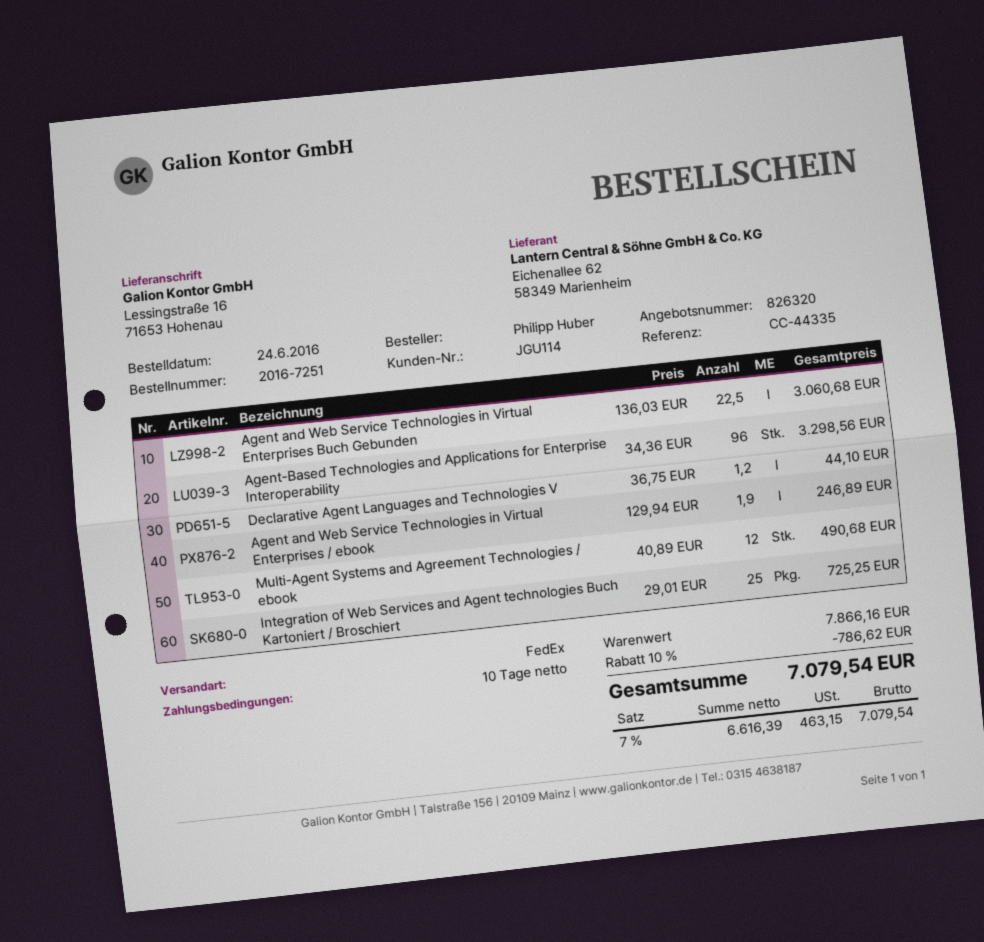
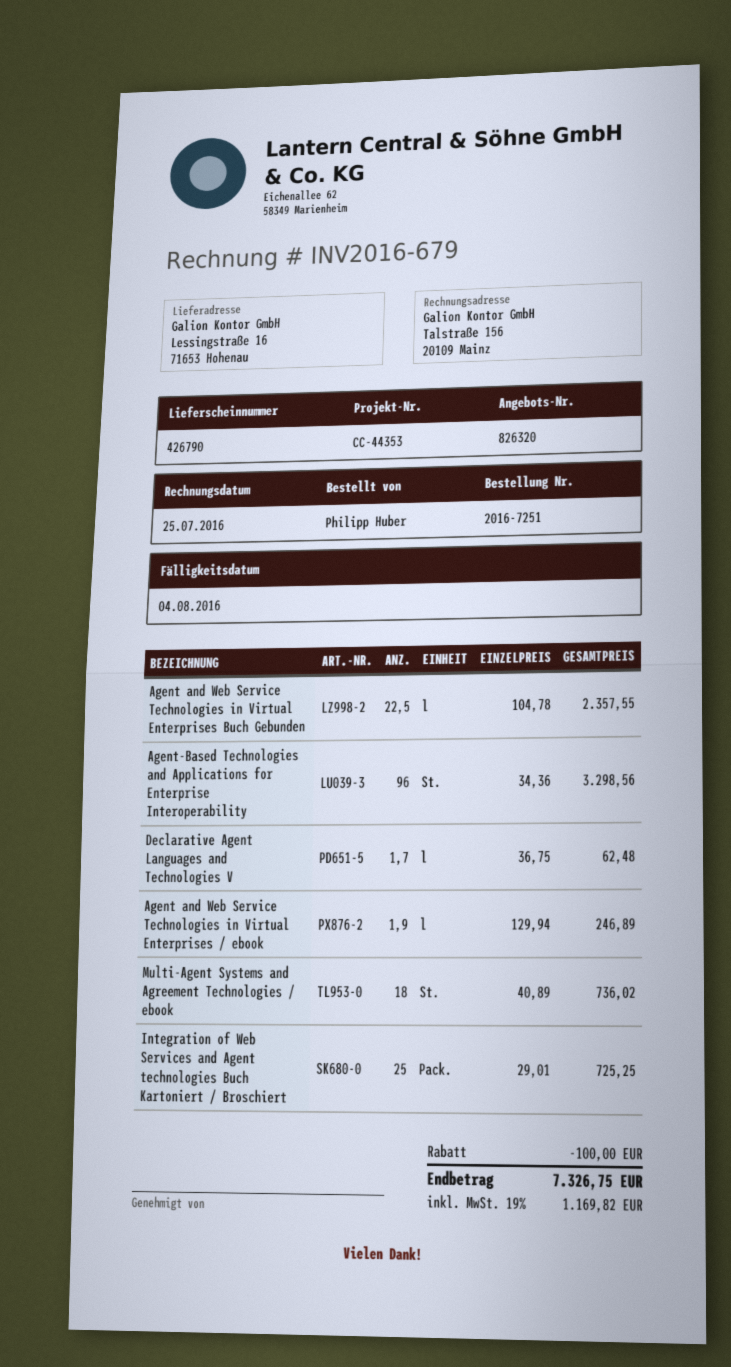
reference: CC-44335 -> CC-44353
Agent and Web Service Technologies in Virtual Enterprises Buch Gebunden: 22.5 x 136.03 = 3060.68 -> 22.5 x 104.78 = 2357.55
Declarative Agent Languages and Technologies V: 1.2 x 36.75 = 44.10 -> 1.7 x 36.75 = 62.48
Multi-Agent Systems and Agreement Technologies / ebook: 12 x 40.89 = 490.68 -> 18 x 40.89 = 736.02
discount: 786.62 -> 100.00
tax: 7% = 463.15 -> 19% = 1169.82
total: 7079.54 -> 7326.75

